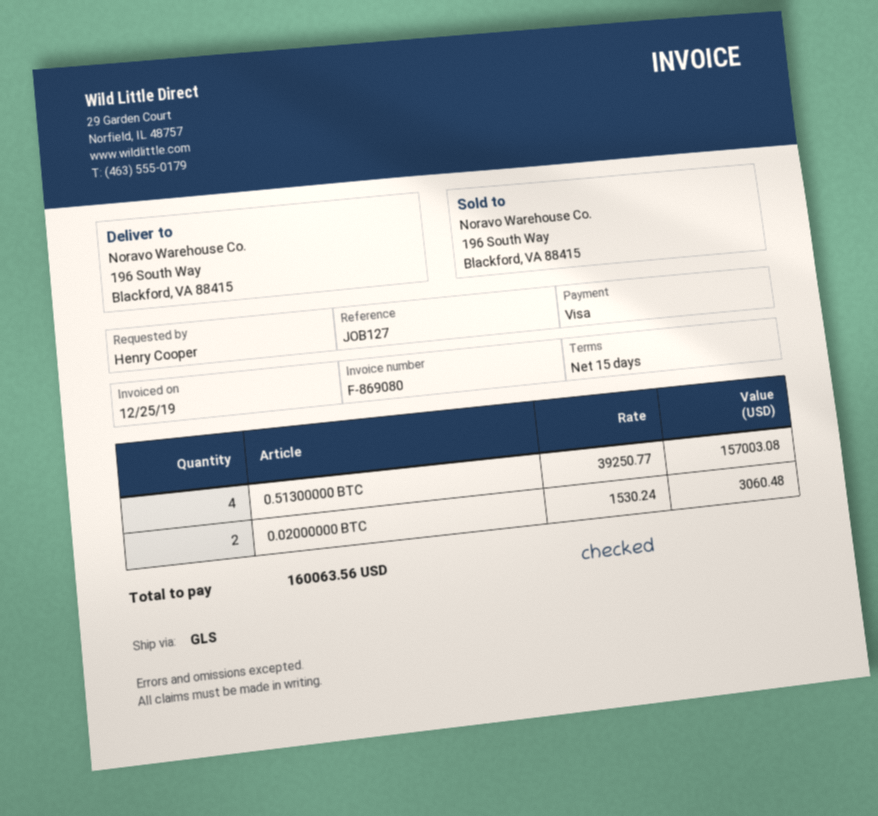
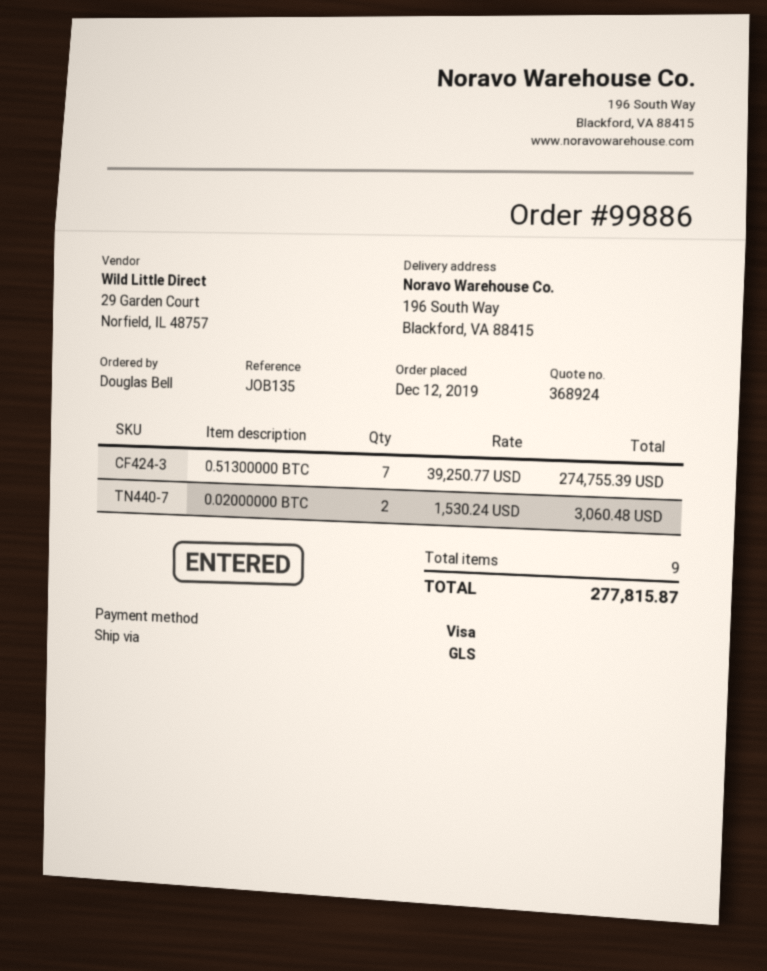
reference: JOB127 -> JOB135
ordered by: Henry Cooper -> Douglas Bell
0.51300000 BTC: 4 x 39250.77 = 157003.08 -> 7 x 39250.77 = 274755.39
total: 160063.56 -> 277815.87

